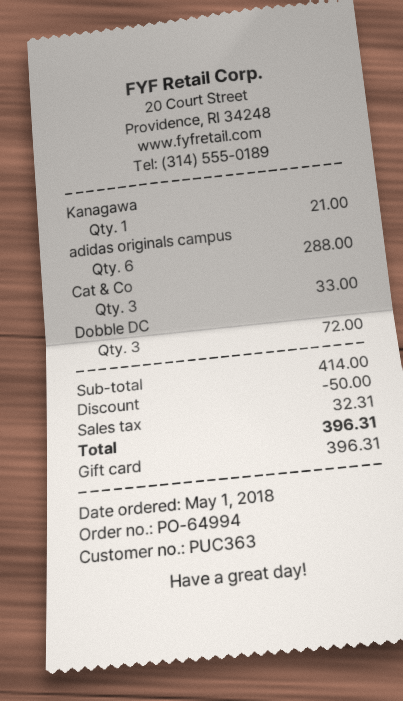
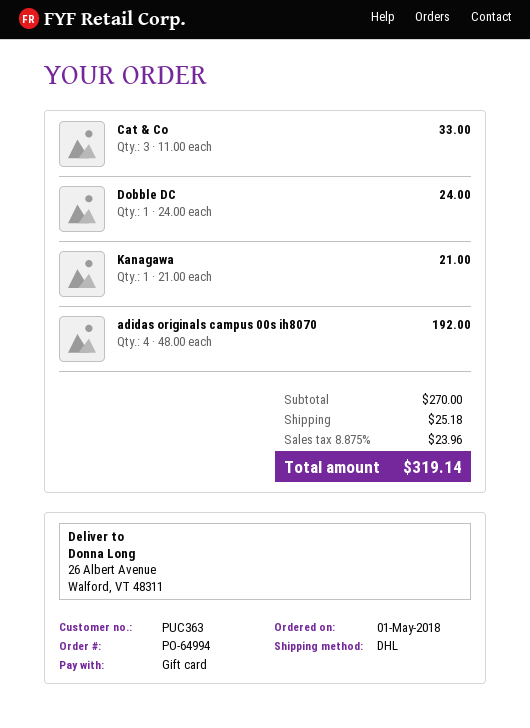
adidas originals campus: 6 for 288.00 -> 4 for 192.00
Dobble DC: 3 for 72.00 -> 1 for 24.00
subtotal: 414.00 -> 270.00
discount: 50.00 -> none
shipping: none -> 25.18
tax: 32.31 -> 23.96
total: 396.31 -> 319.14

